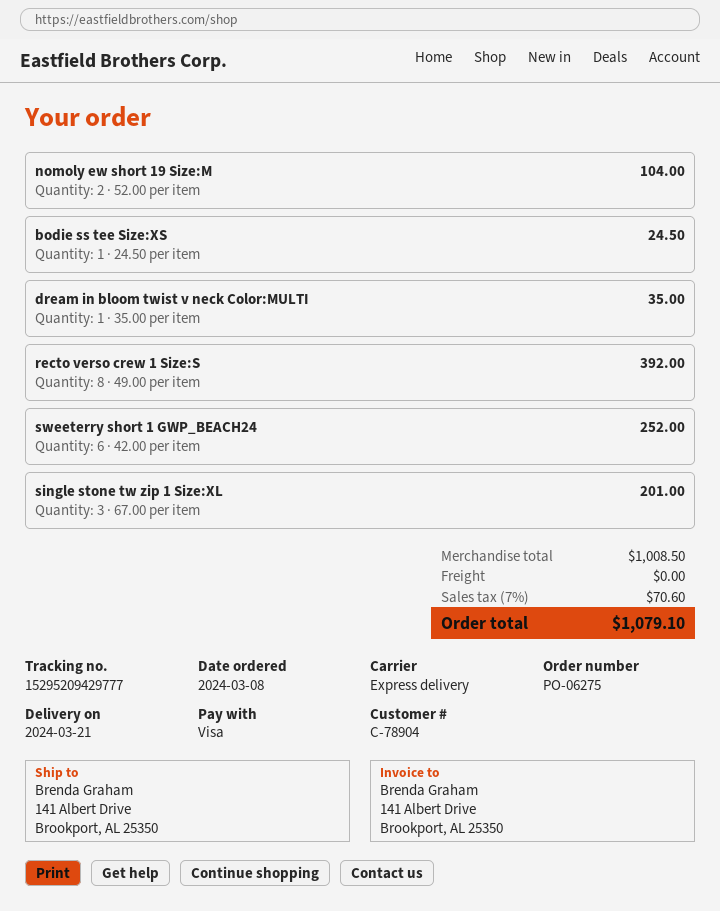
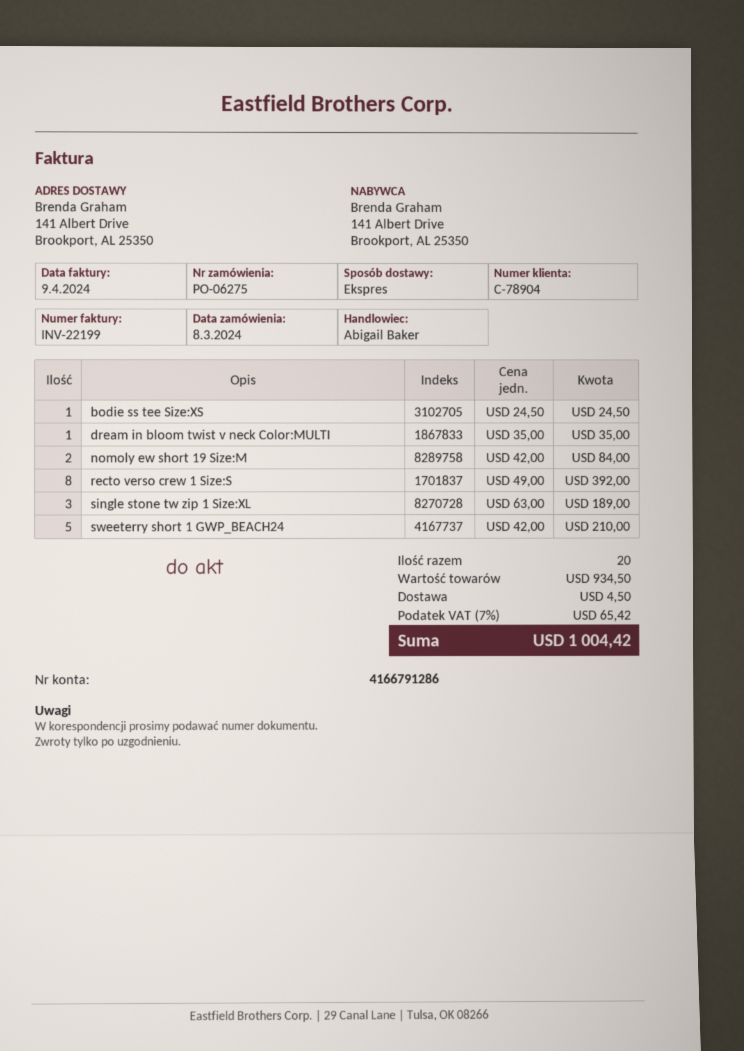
nomoly ew short 19 Size:M: 2 x 52.00 = 104.00 -> 2 x 42.00 = 84.00
sweeterry short 1 GWP_BEACH24: 6 x 42.00 = 252.00 -> 5 x 42.00 = 210.00
single stone tw zip 1 Size:XL: 3 x 67.00 = 201.00 -> 3 x 63.00 = 189.00
subtotal: 1008.50 -> 934.50
shipping: 0.00 -> 4.50
tax: 7% = 70.60 -> 7% = 65.42
total: 1079.10 -> 1004.42

